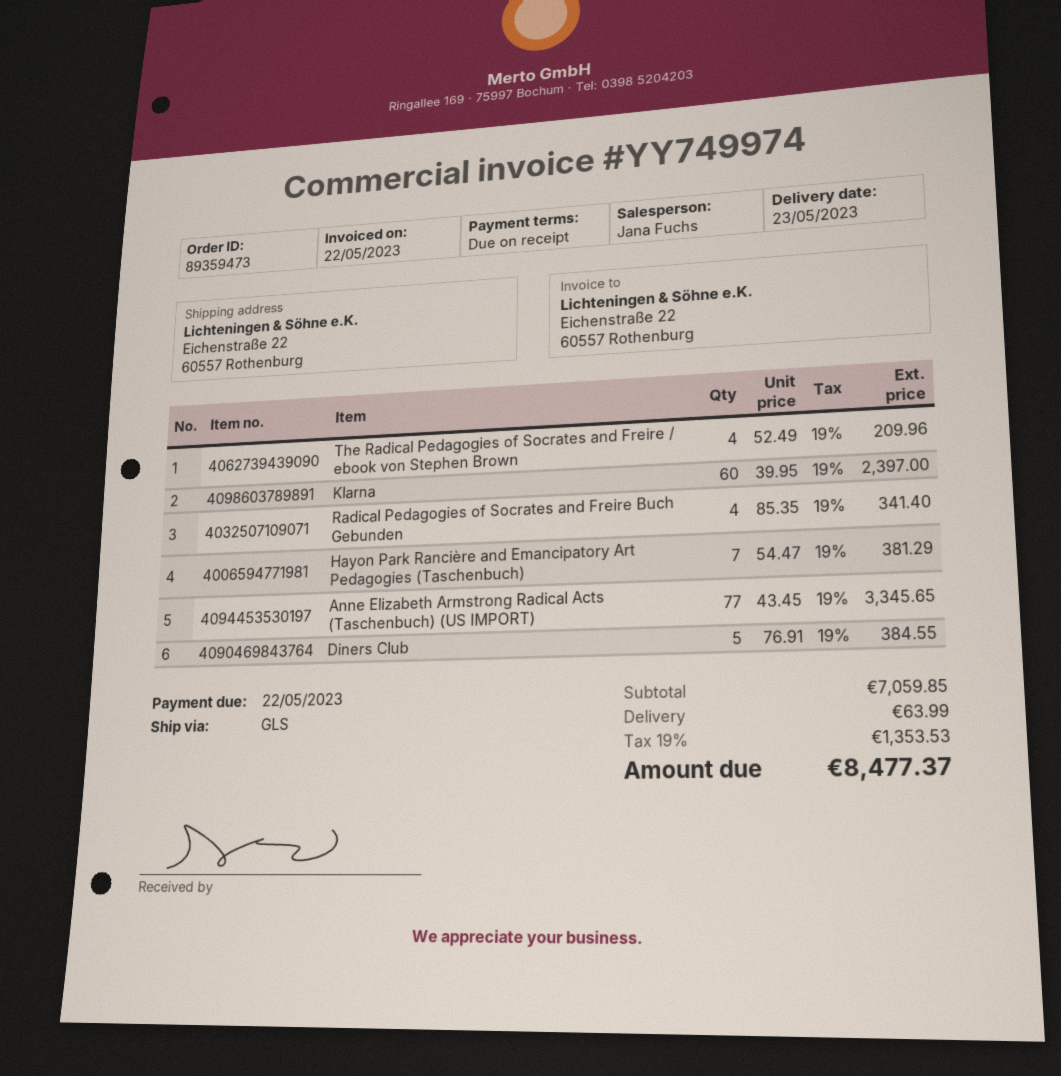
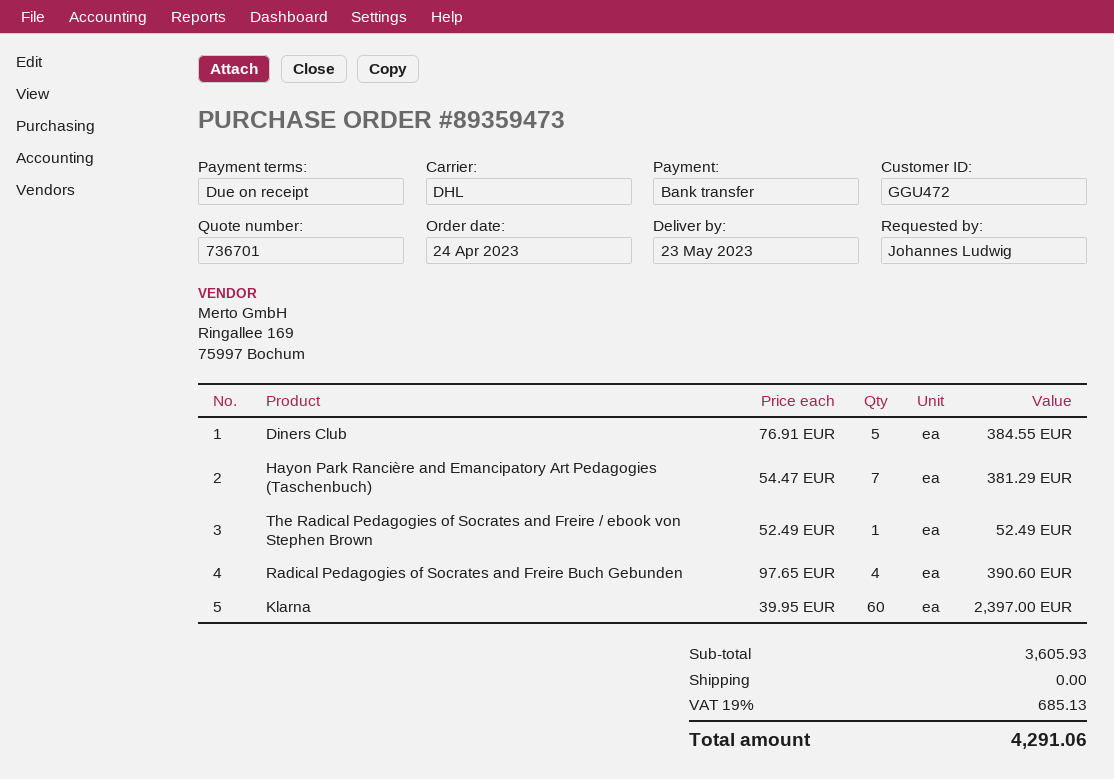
shipping method: GLS -> DHL
The Radical Pedagogies of Socrates and Freire / ebook von Stephen Brown: 4 x 52.49 = 209.96 -> 1 x 52.49 = 52.49
Radical Pedagogies of Socrates and Freire Buch Gebunden: 4 x 85.35 = 341.40 -> 4 x 97.65 = 390.60
Anne Elizabeth Armstrong Radical Acts (Taschenbuch) (US IMPORT): 77 x 43.45 = 3345.65 -> none
subtotal: 7059.85 -> 3605.93
shipping: 63.99 -> 0.00
tax: 19% = 1353.53 -> 19% = 685.13
total: 8477.37 -> 4291.06

